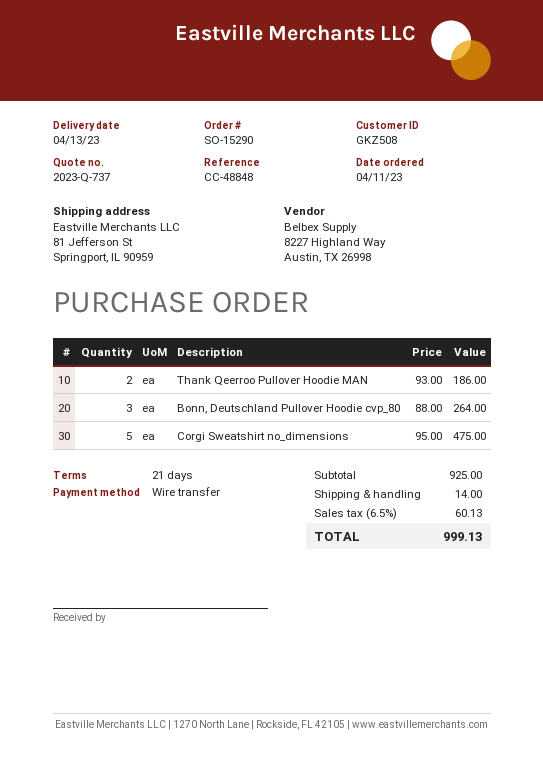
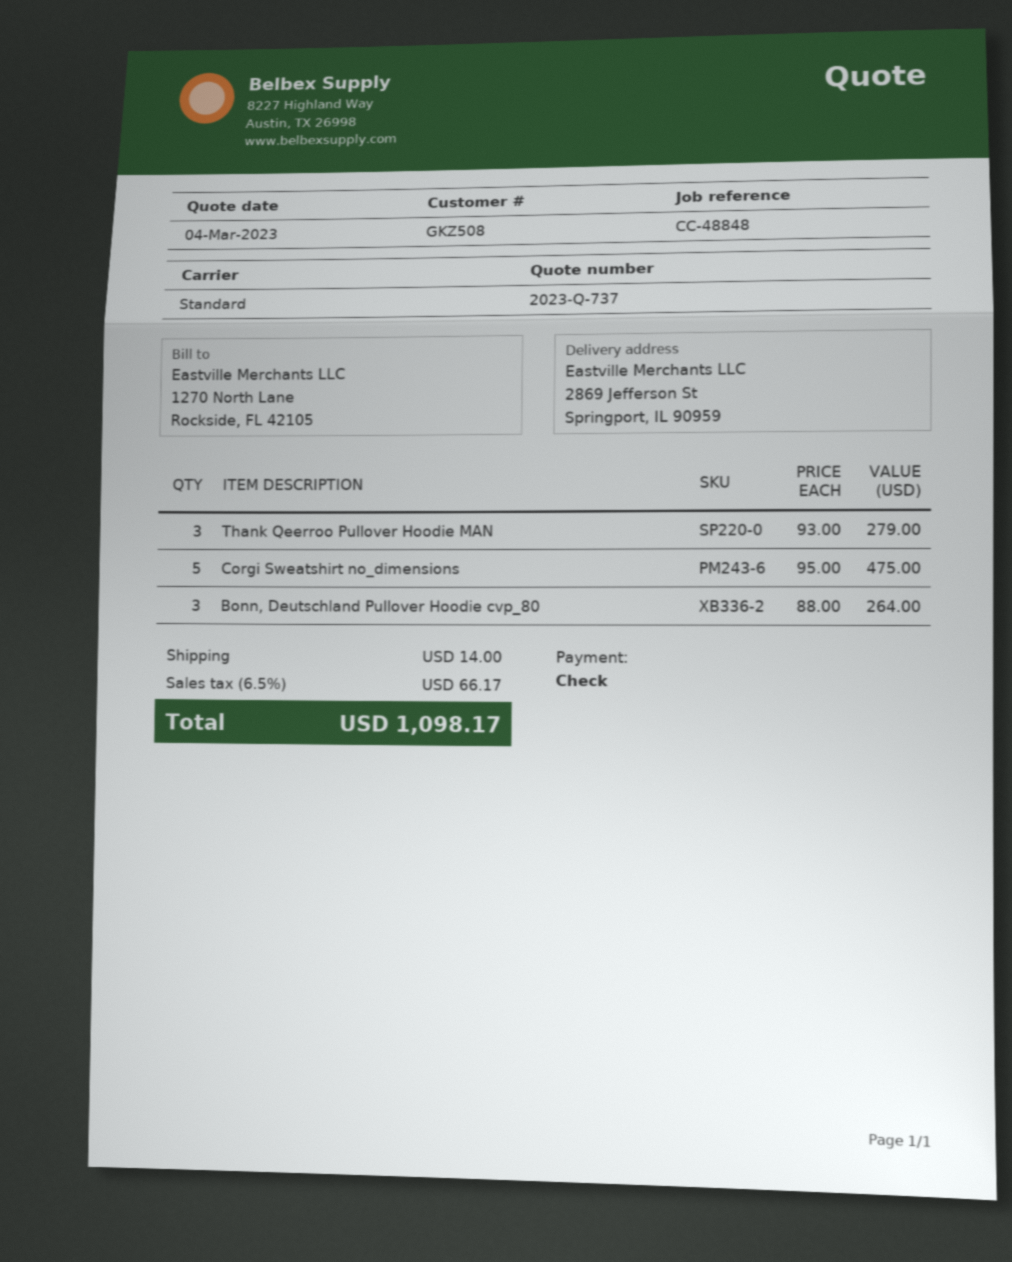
payment method: bank transfer -> cheque
ship to: 81 Jefferson St, Springport, IL 90959 -> 2869 Jefferson St, Springport, IL 90959
Thank Qeerroo Pullover Hoodie MAN: 2 x 93.00 = 186.00 -> 3 x 93.00 = 279.00
tax: 6.5% = 60.13 -> 6.5% = 66.17
total: 999.13 -> 1098.17

